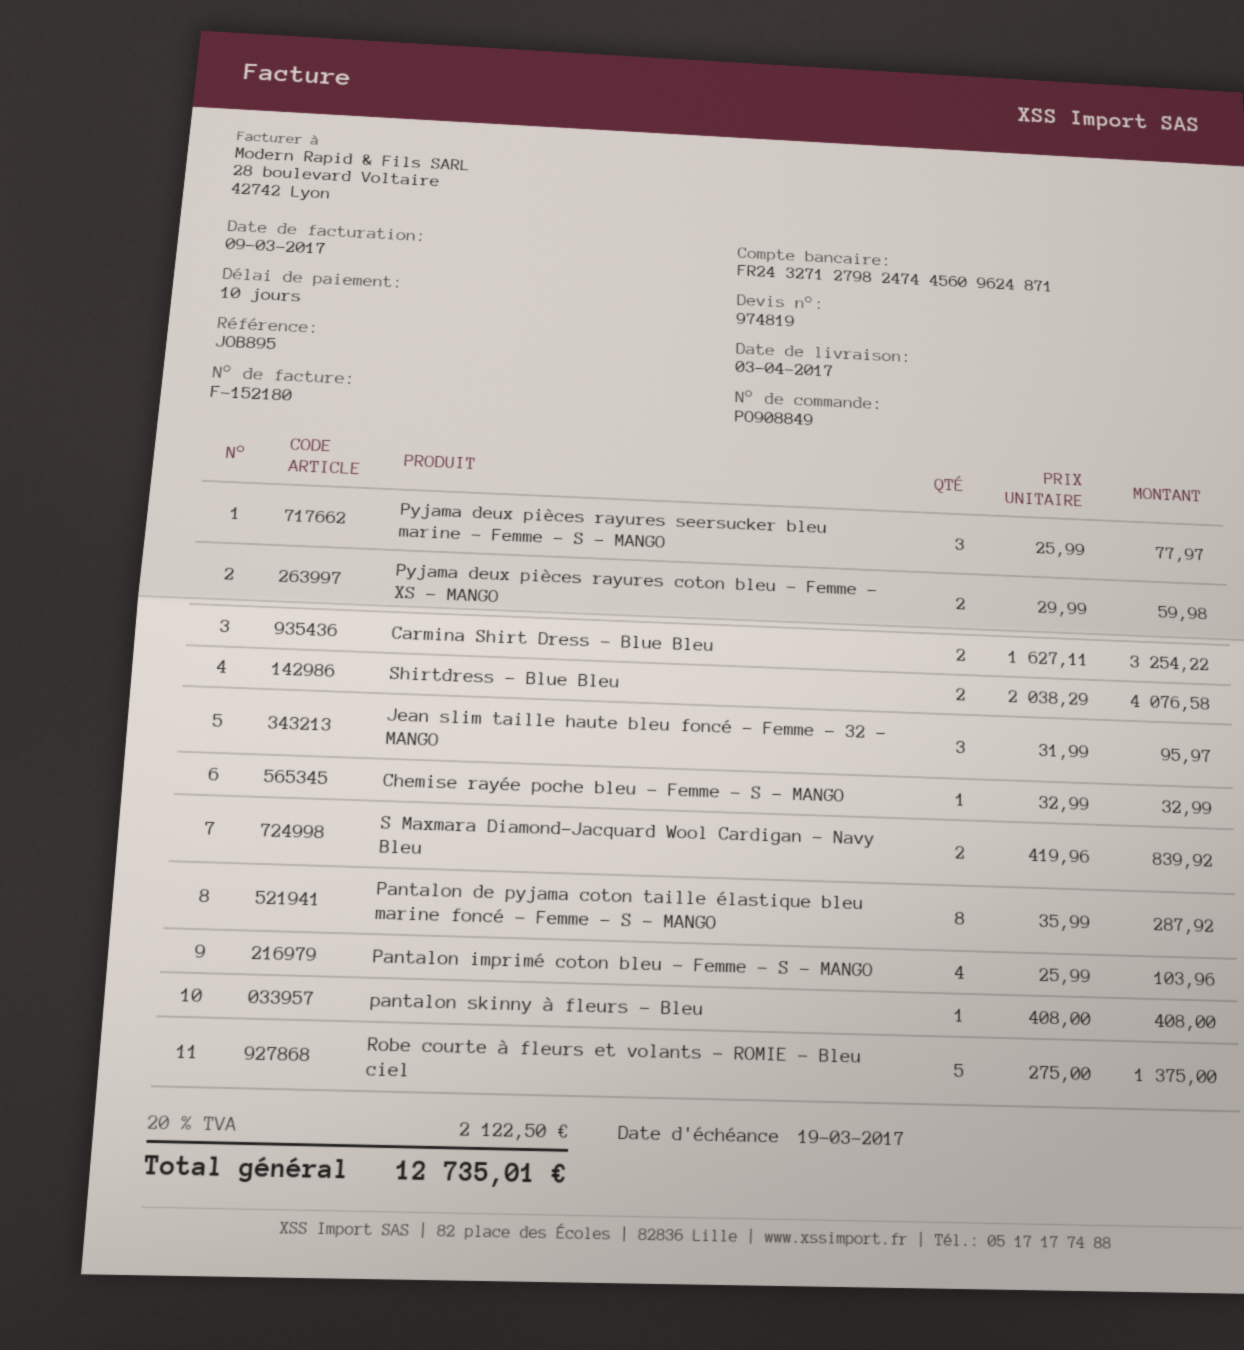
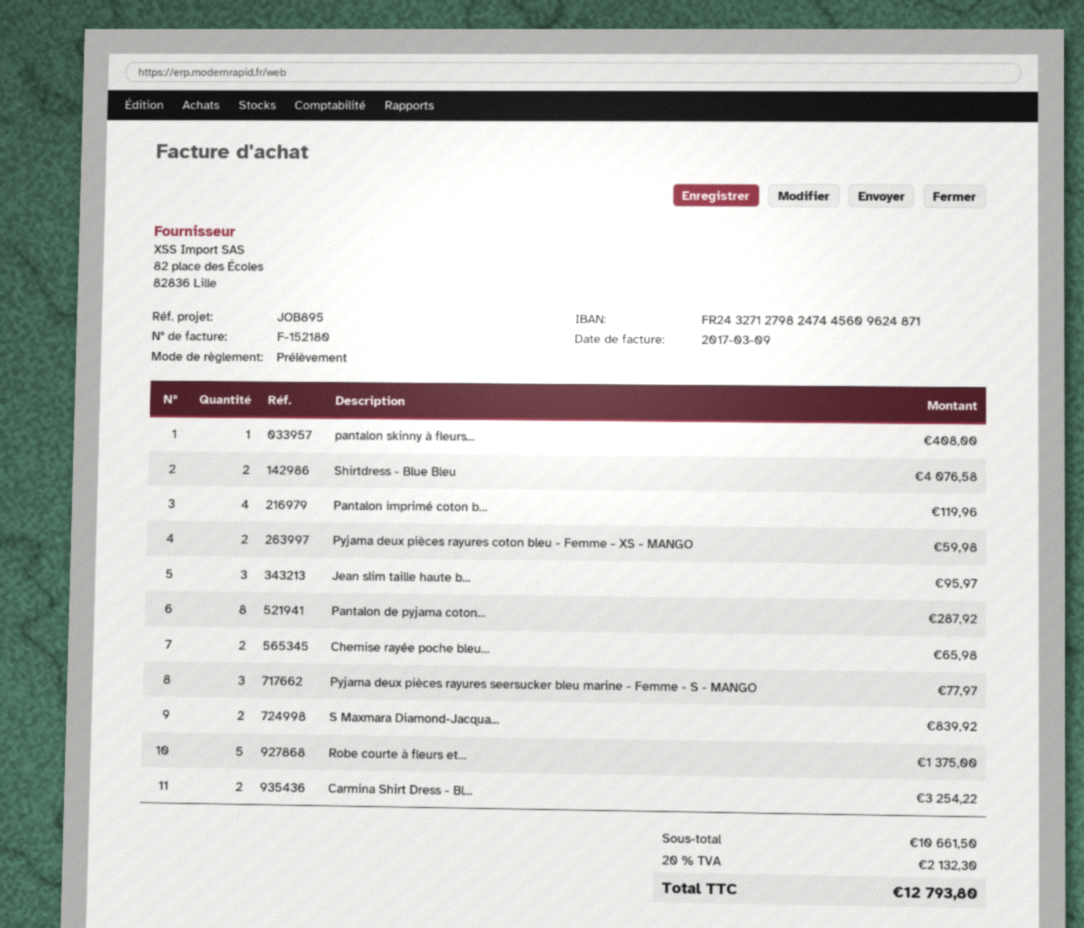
Chemise rayée poche bleu - Femme - S - MANGO: 1 for 32.99 -> 2 for 65.98
Pantalon imprimé coton bleu - Femme - S - MANGO: 4 for 103.96 -> 4 for 119.96
tax: 20% = 2122.50 -> 20% = 2132.30
total: 12735.01 -> 12793.80

